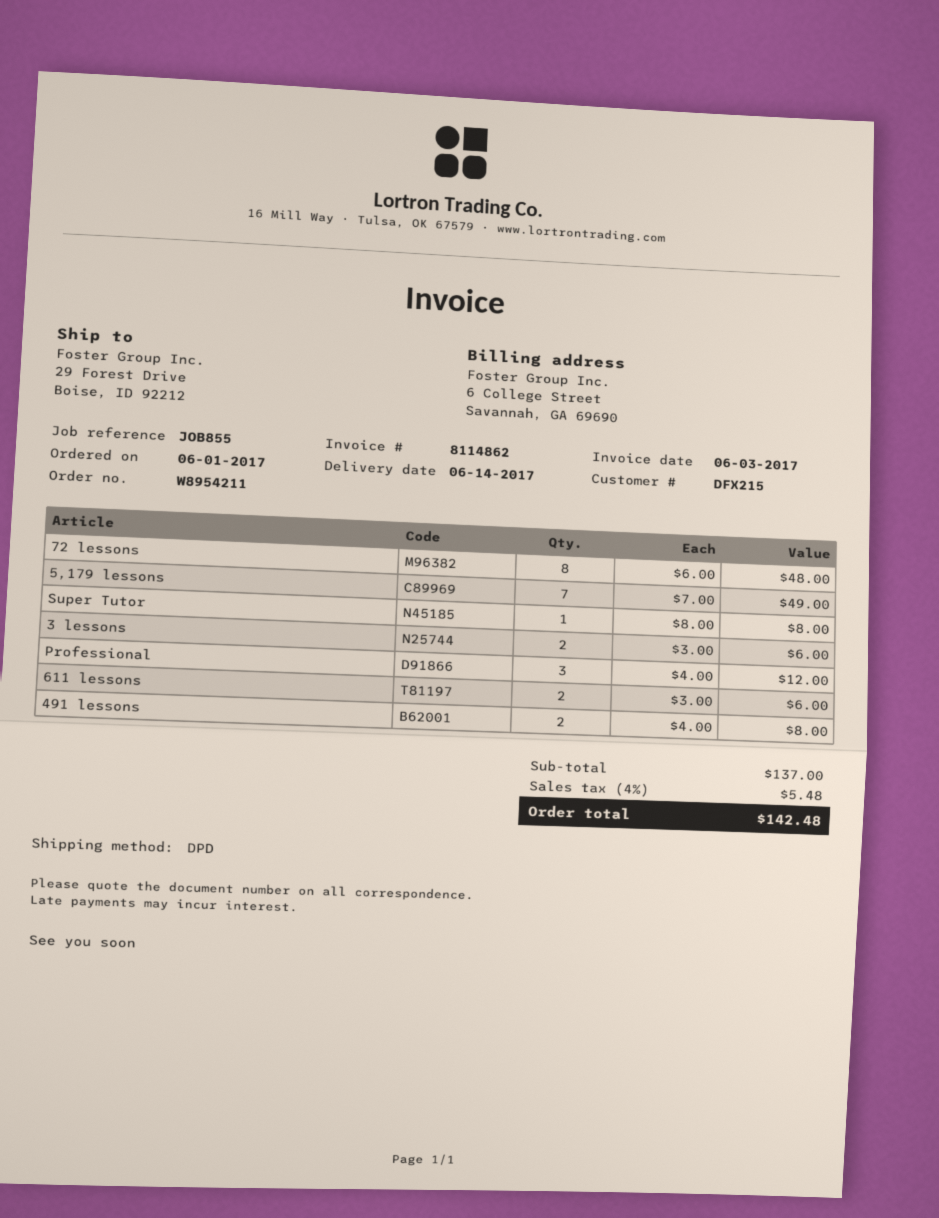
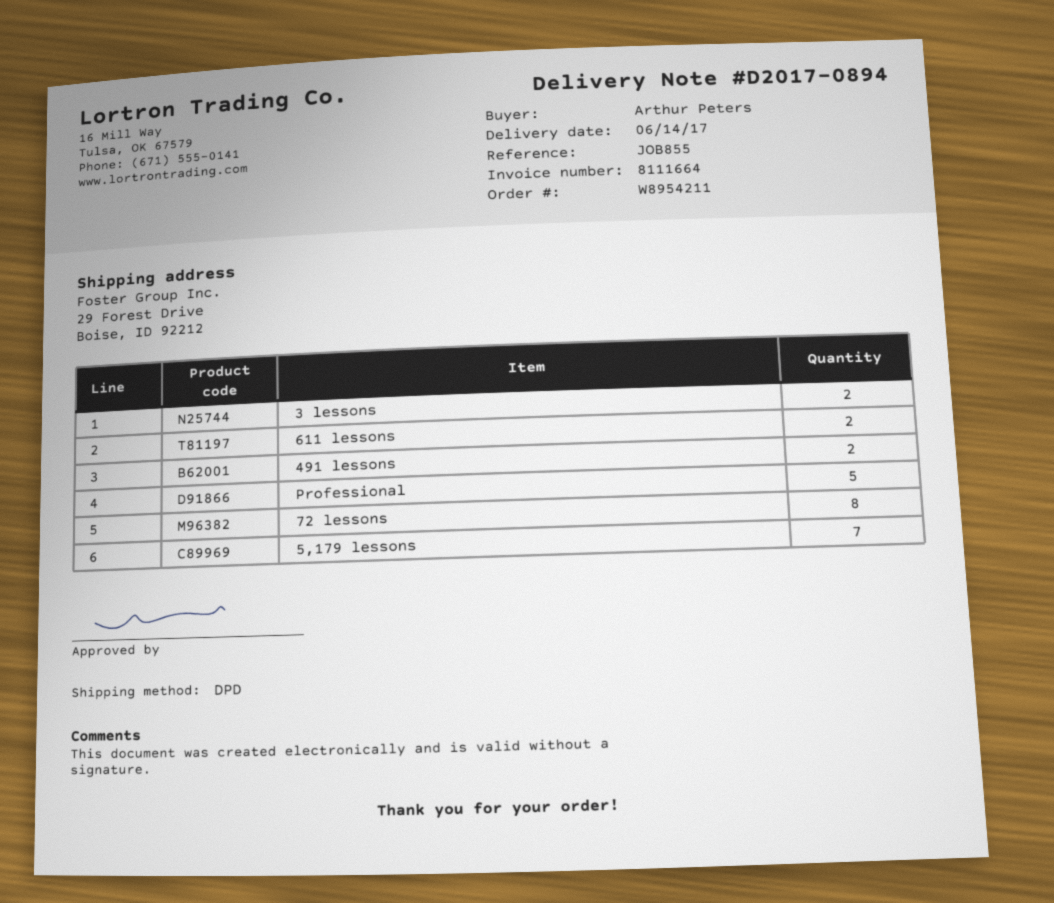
invoice number: 8114862 -> 8111664
Super Tutor: 1 -> none
Professional: 3 -> 5

